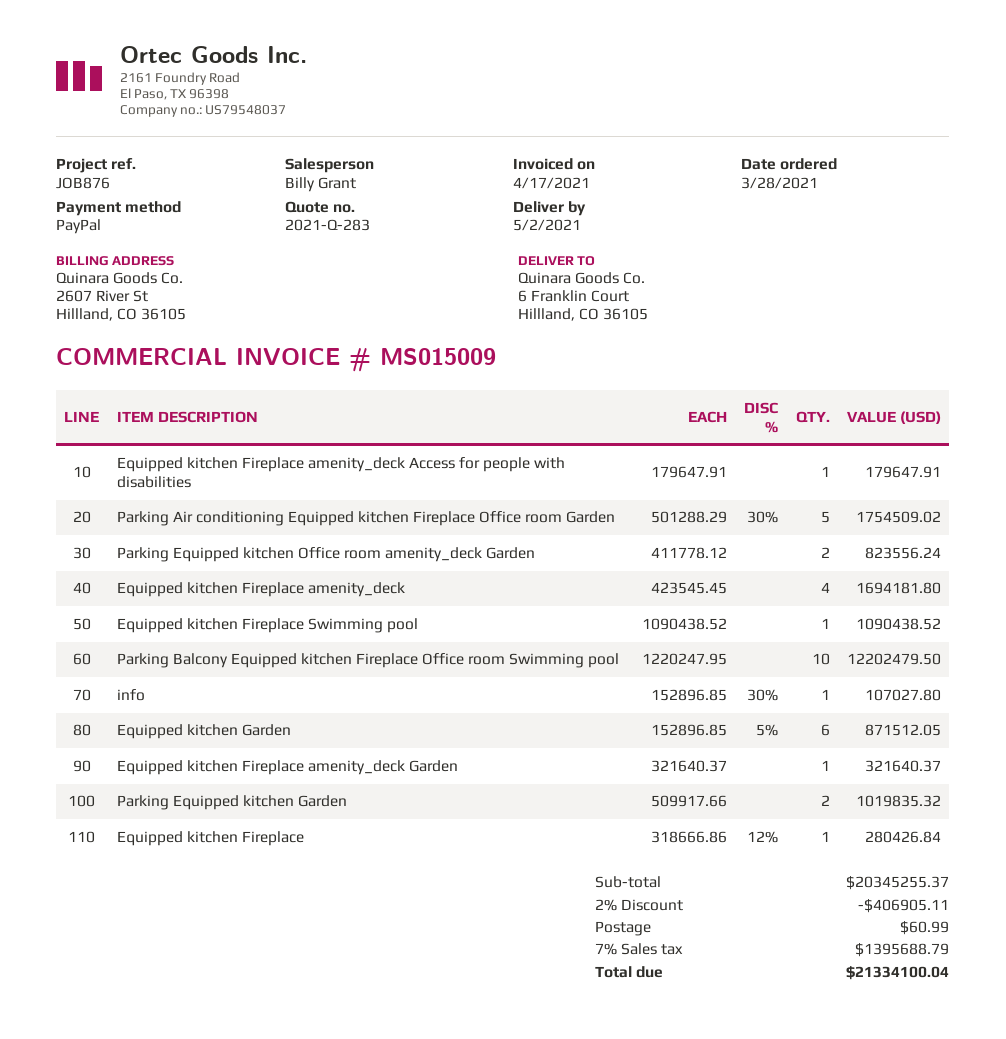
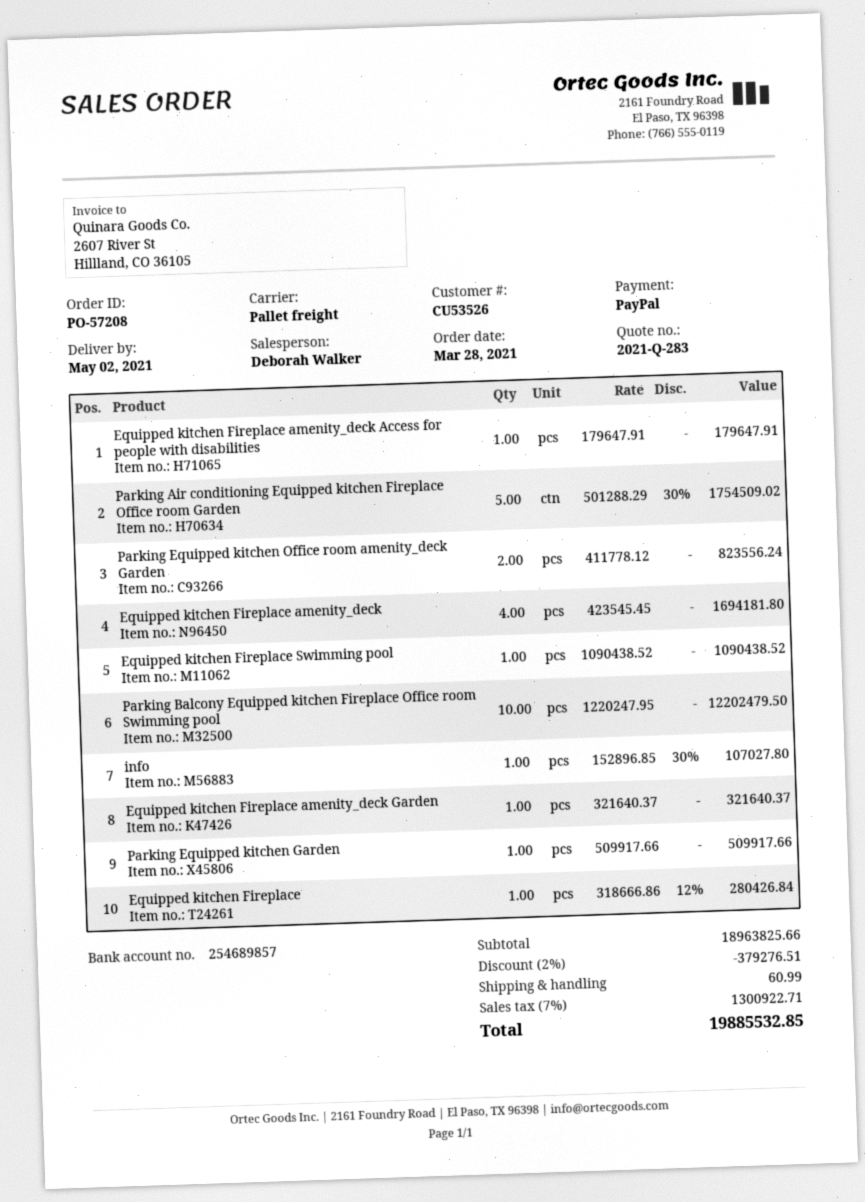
sales rep: Billy Grant -> Deborah Walker
Equipped kitchen Garden: 6 x 152896.85 - 5% = 871512.05 -> none
Parking Equipped kitchen Garden: 2 x 509917.66 = 1019835.32 -> 1 x 509917.66 = 509917.66
subtotal: 20345255.37 -> 18963825.66
discount: 2% = 406905.11 -> 2% = 379276.51
tax: 7% = 1395688.79 -> 7% = 1300922.71
total: 21334100.04 -> 19885532.85

